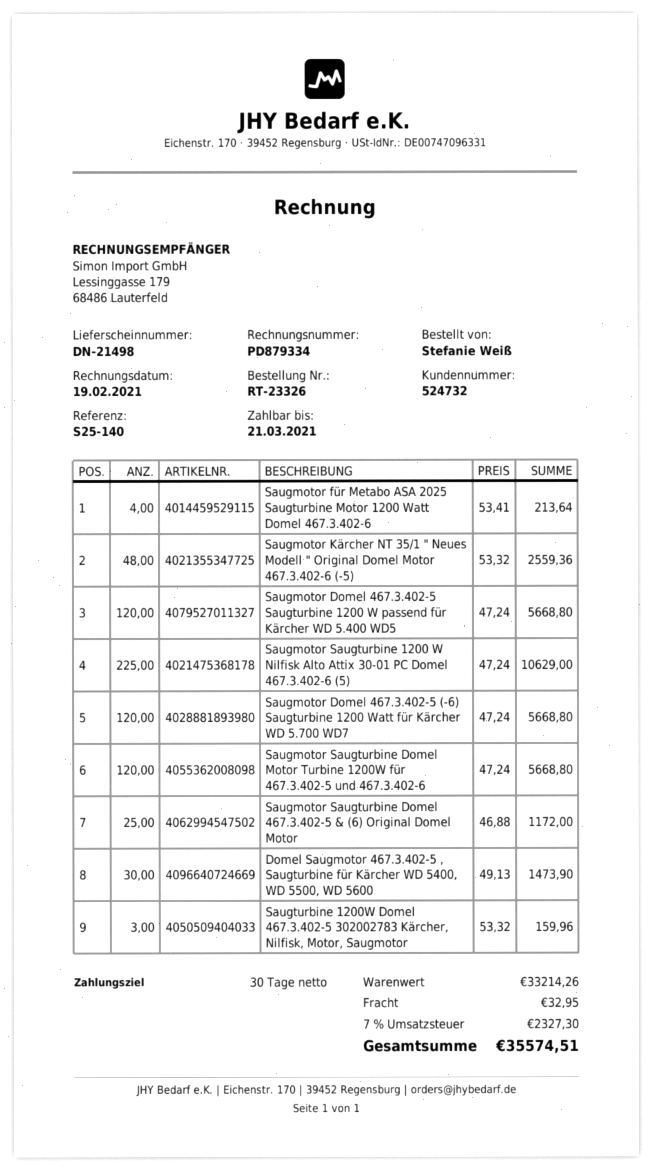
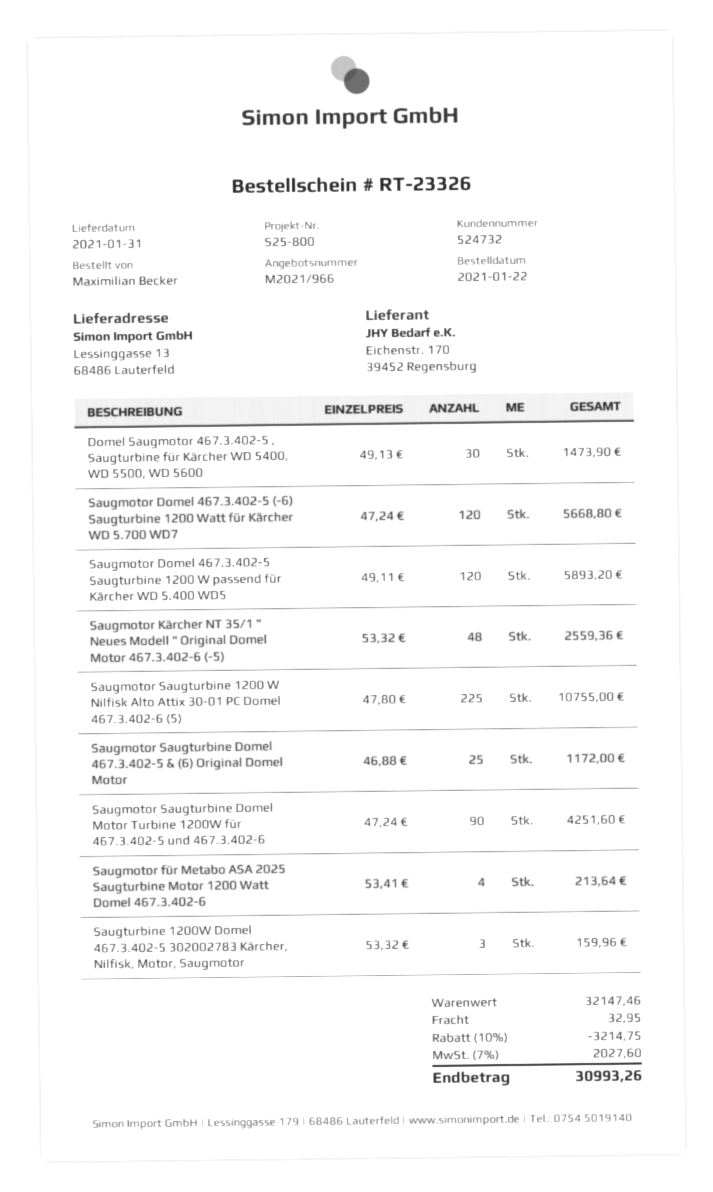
reference: S25-140 -> S25-800
ordered by: Stefanie Weiß -> Maximilian Becker
Saugmotor Domel 467.3.402-5 Saugturbine 1200 W passend für Kärcher WD 5.400 WD5: 120 x 47.24 = 5668.80 -> 120 x 49.11 = 5893.20
Saugmotor Saugturbine 1200 W Nilfisk Alto Attix 30-01 PC Domel 467.3.402-6 (5): 225 x 47.24 = 10629.00 -> 225 x 47.80 = 10755.00
Saugmotor Saugturbine Domel Motor Turbine 1200W für 467.3.402-5 und 467.3.402-6: 120 x 47.24 = 5668.80 -> 90 x 47.24 = 4251.60
subtotal: 33214.26 -> 32147.46
discount: none -> 10% = 3214.75
tax: 7% = 2327.30 -> 7% = 2027.60
total: 35574.51 -> 30993.26

